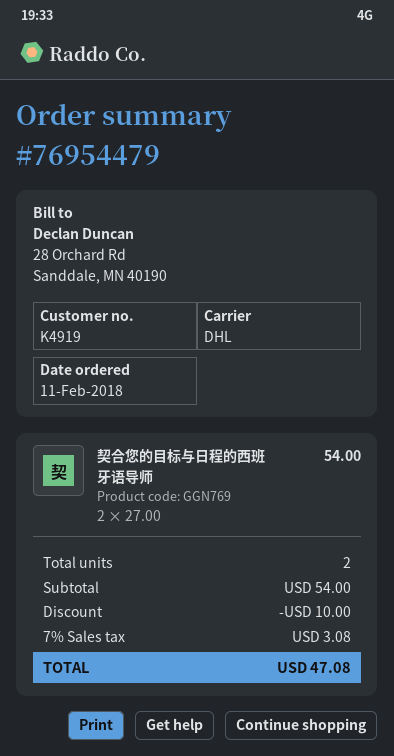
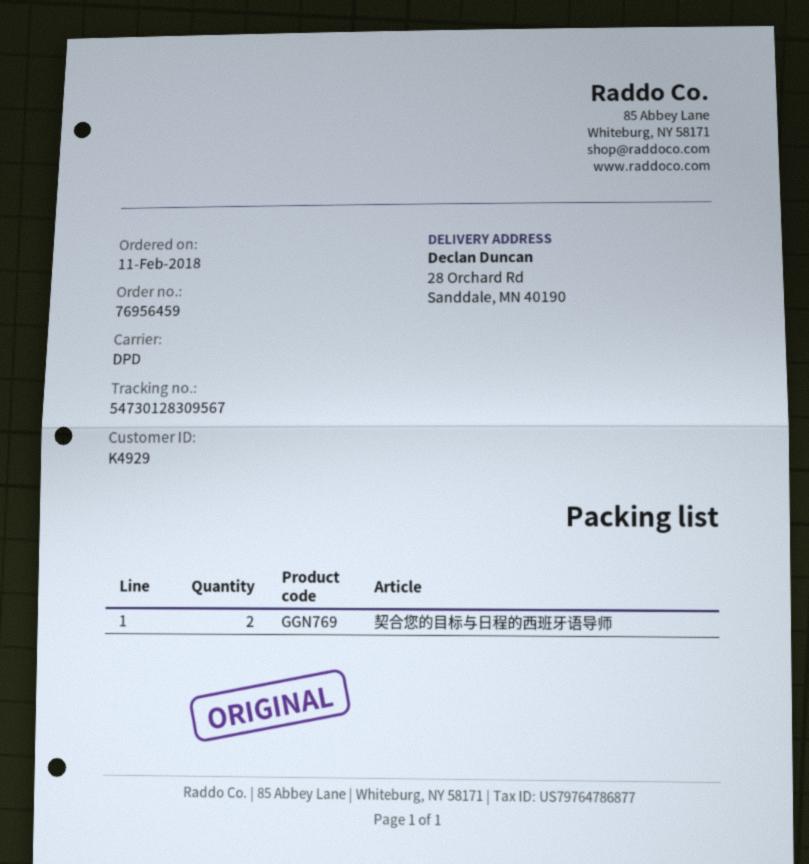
order number: 76954479 -> 76956459
customer number: K4919 -> K4929
shipping method: DHL -> DPD

